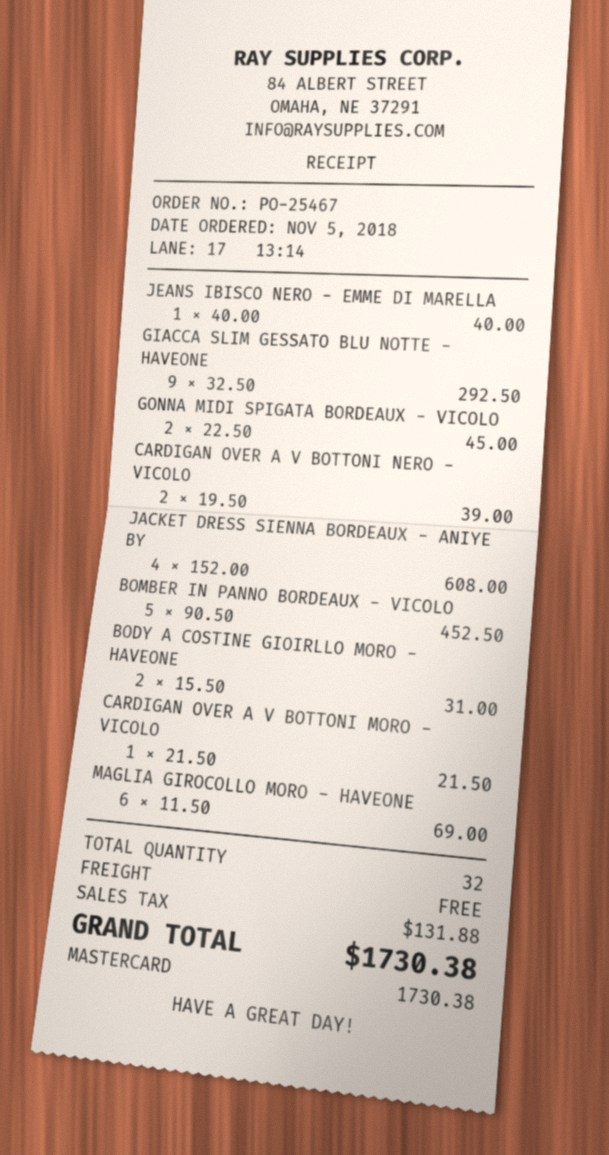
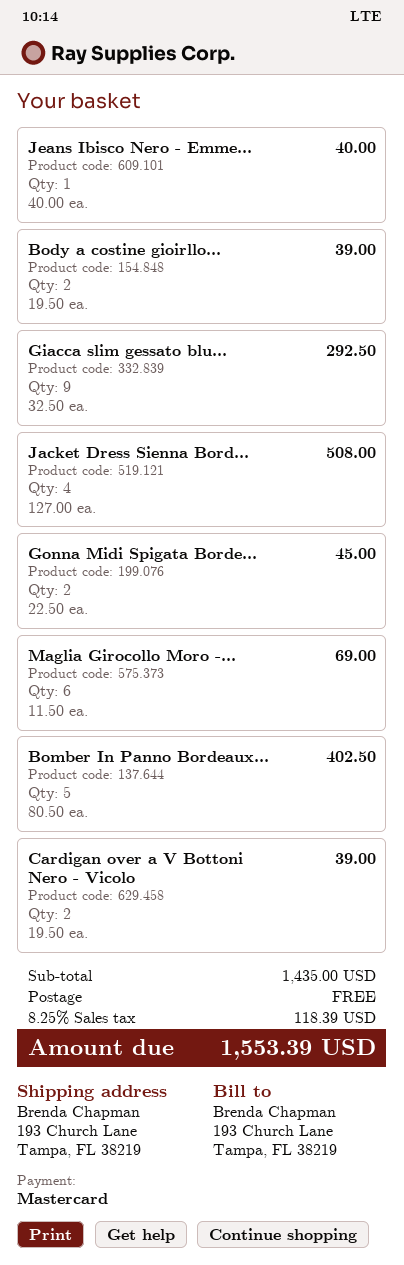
JACKET DRESS SIENNA BORDEAUX - ANIYE BY: 4 x 152.00 = 608.00 -> 4 x 127.00 = 508.00
BOMBER IN PANNO BORDEAUX - VICOLO: 5 x 90.50 = 452.50 -> 5 x 80.50 = 402.50
BODY A COSTINE GIOIRLLO MORO - HAVEONE: 2 x 15.50 = 31.00 -> 2 x 19.50 = 39.00
CARDIGAN OVER A V BOTTONI MORO - VICOLO: 1 x 21.50 = 21.50 -> none
tax: 131.88 -> 118.39
total: 1730.38 -> 1553.39

